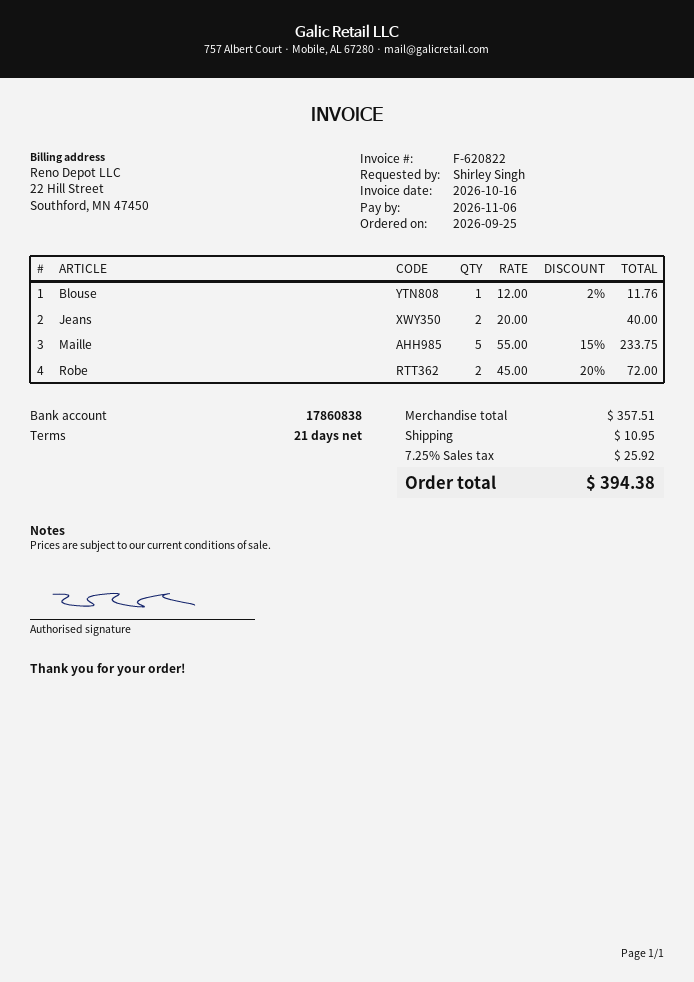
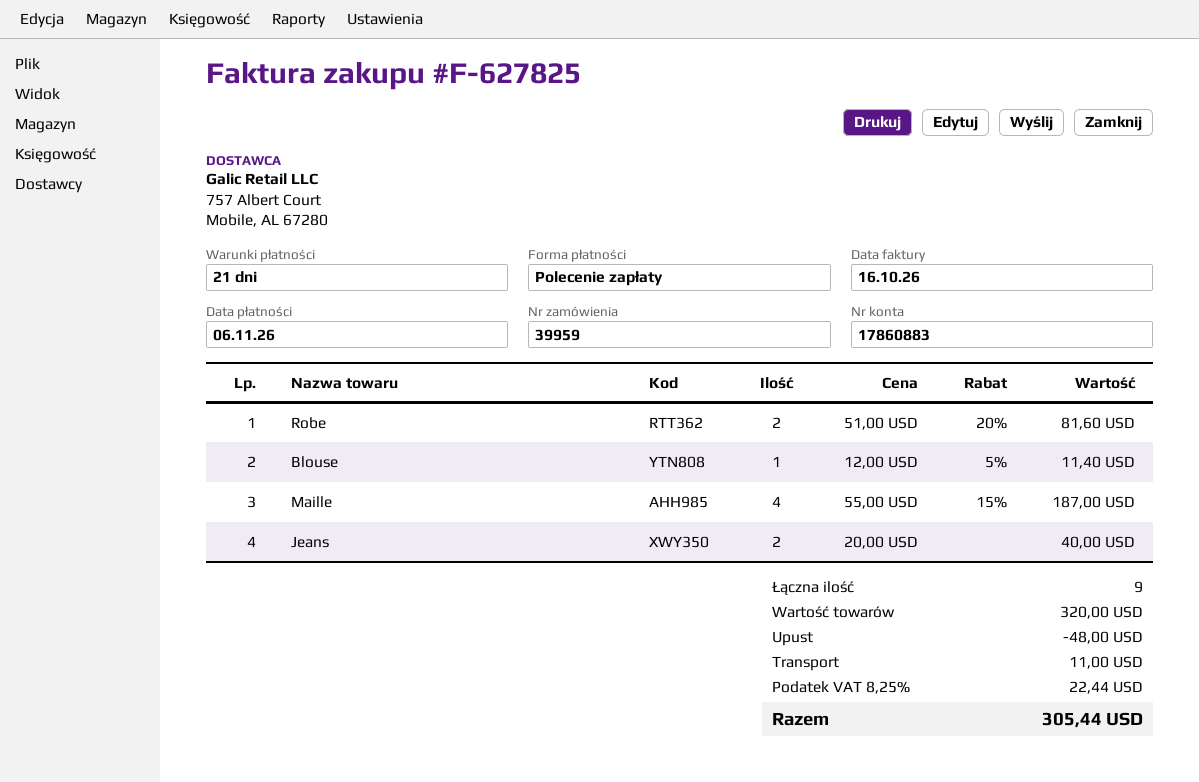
invoice number: F-620822 -> F-627825
bank account: 17860838 -> 17860883
Blouse: 1 x 12.00 - 2% = 11.76 -> 1 x 12.00 - 5% = 11.40
Maille: 5 x 55.00 - 15% = 233.75 -> 4 x 55.00 - 15% = 187.00
Robe: 2 x 45.00 - 20% = 72.00 -> 2 x 51.00 - 20% = 81.60
subtotal: 357.51 -> 320.00
discount: none -> 48.00
shipping: 10.95 -> 11.00
tax: 7.25% = 25.92 -> 8.25% = 22.44
total: 394.38 -> 305.44

